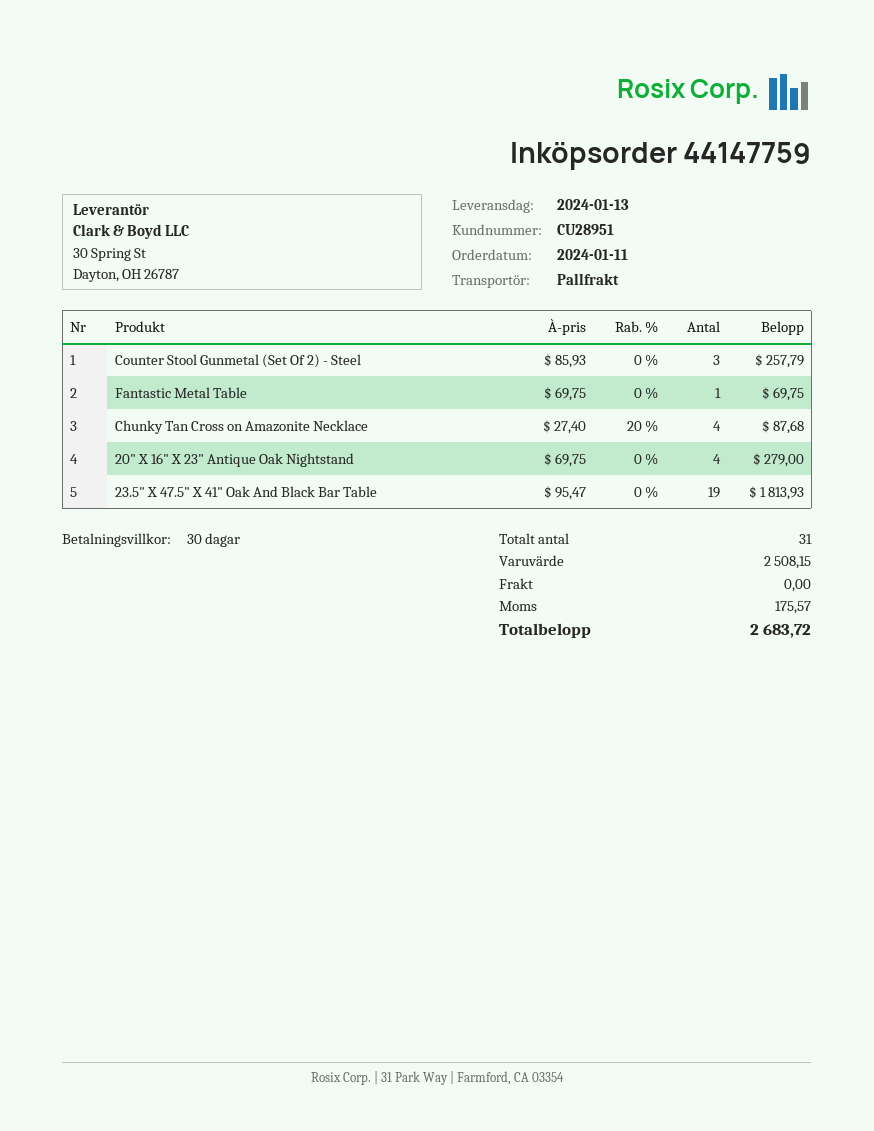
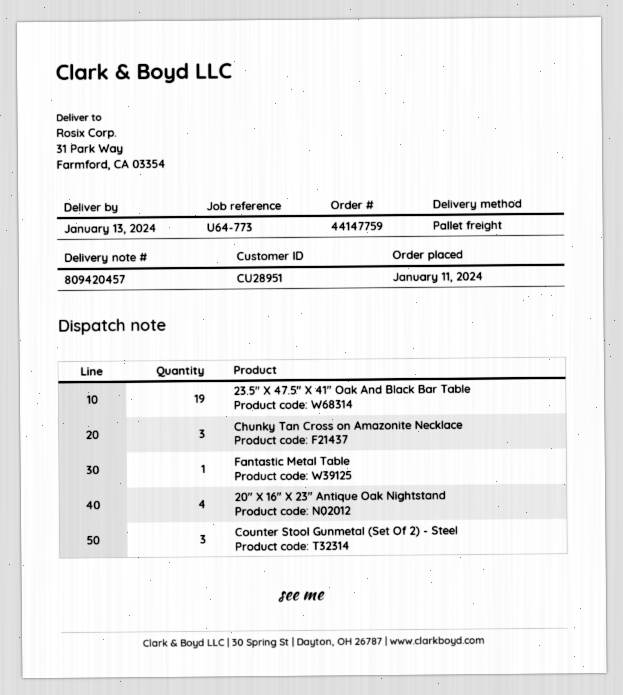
Chunky Tan Cross on Amazonite Necklace: 4 -> 3

